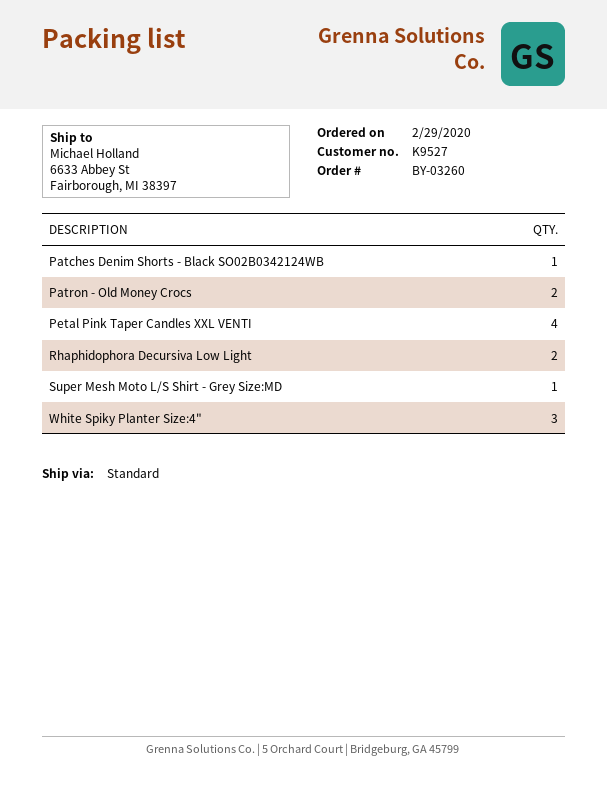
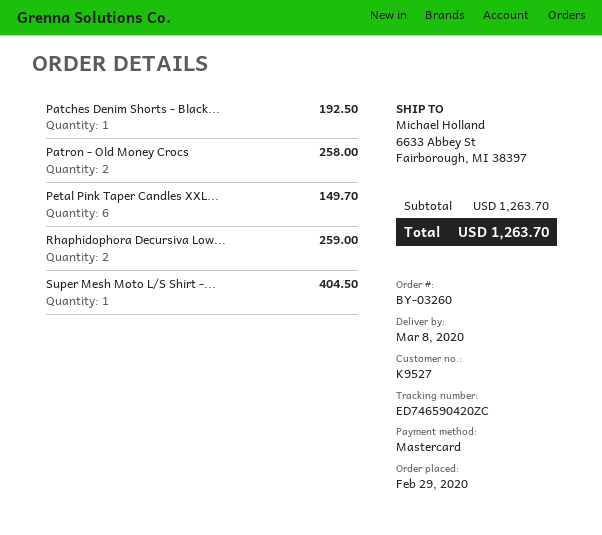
Petal Pink Taper Candles XXL VENTI: 4 -> 6
White Spiky Planter Size:4": 3 -> none

